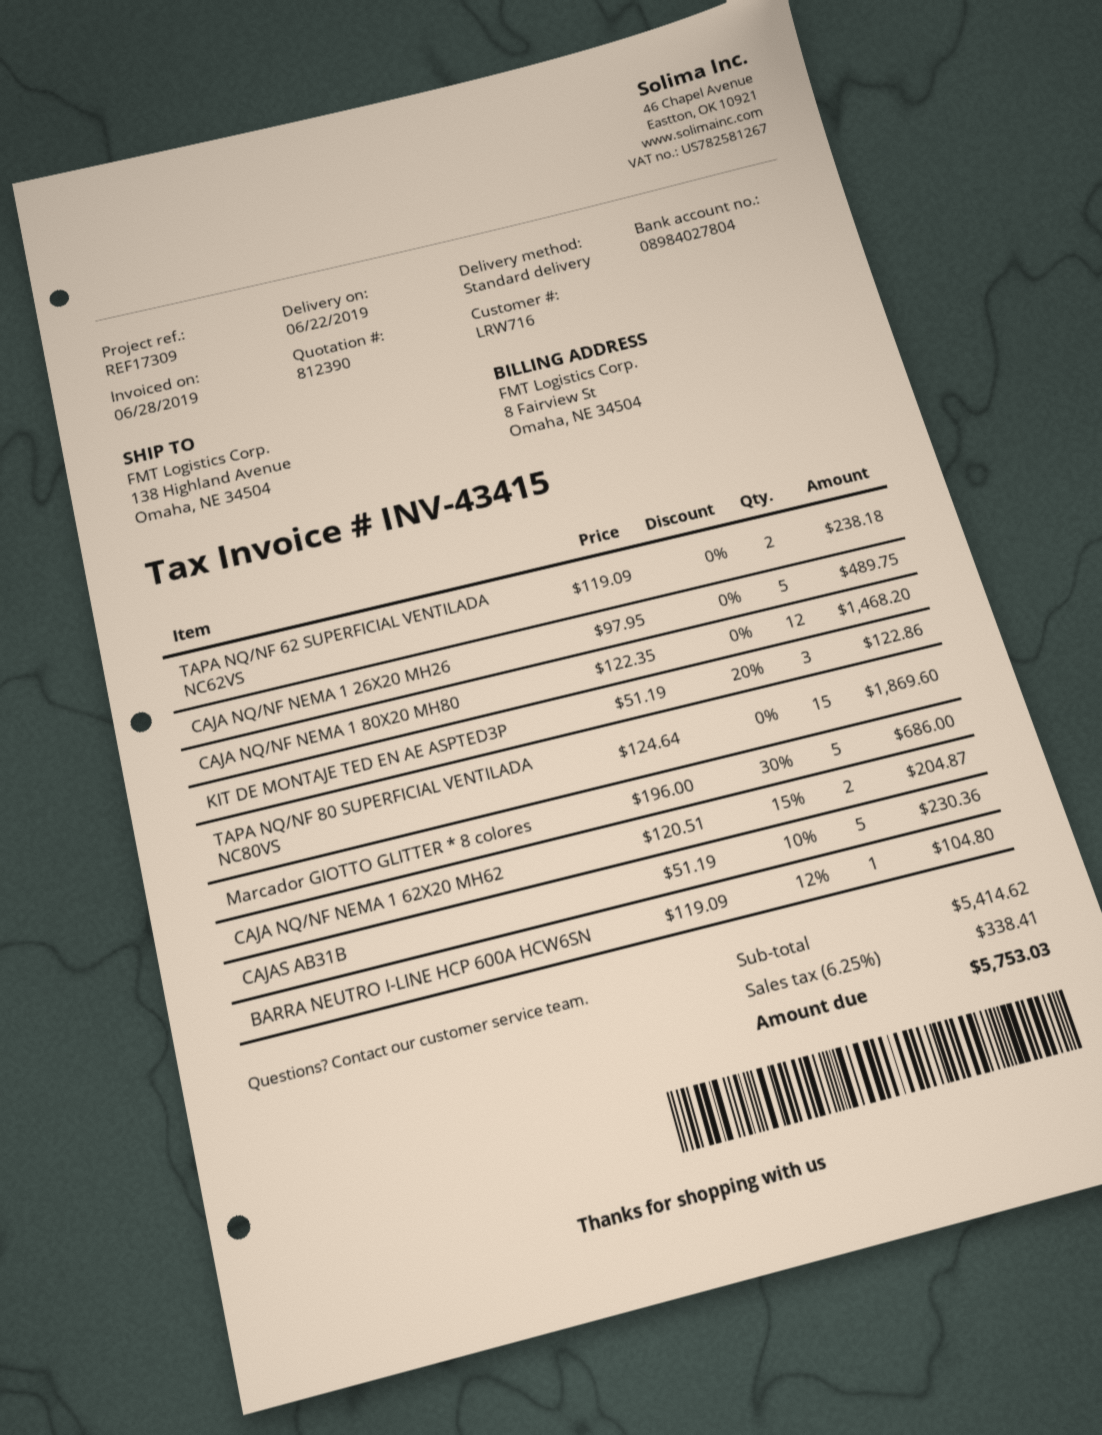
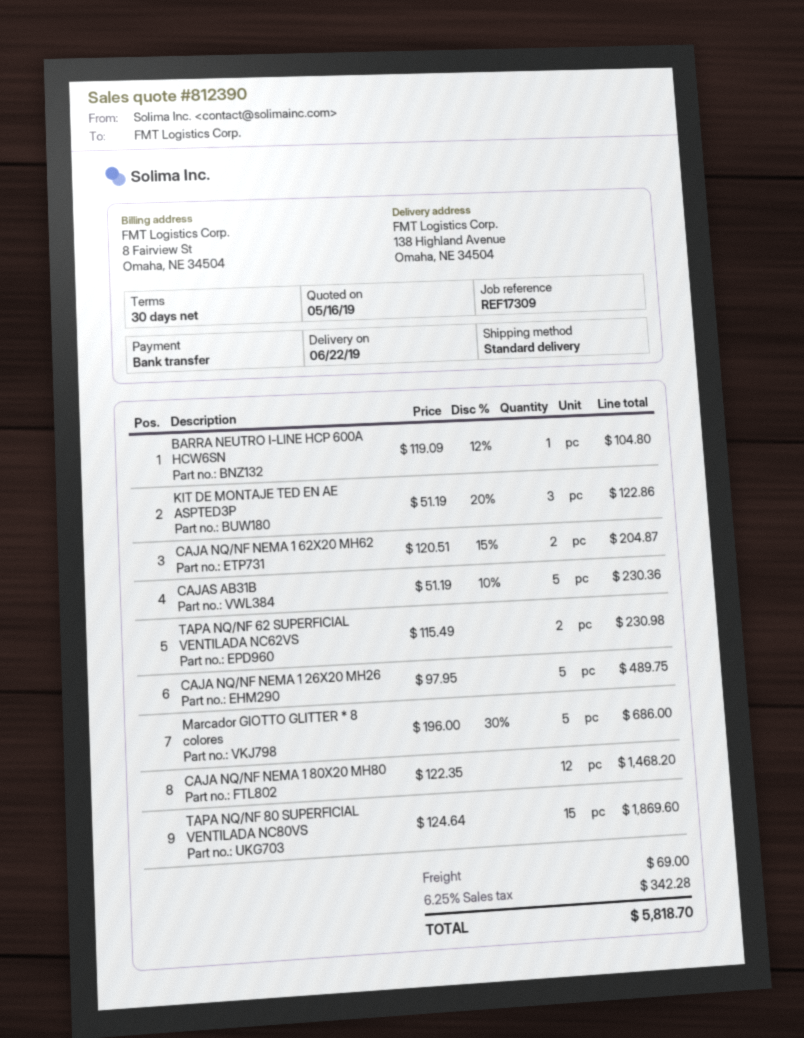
TAPA NQ/NF 62 SUPERFICIAL VENTILADA NC62VS: 2 x 119.09 = 238.18 -> 2 x 115.49 = 230.98
shipping: none -> 69.00
tax: 6.25% = 338.41 -> 6.25% = 342.28
total: 5753.03 -> 5818.70

